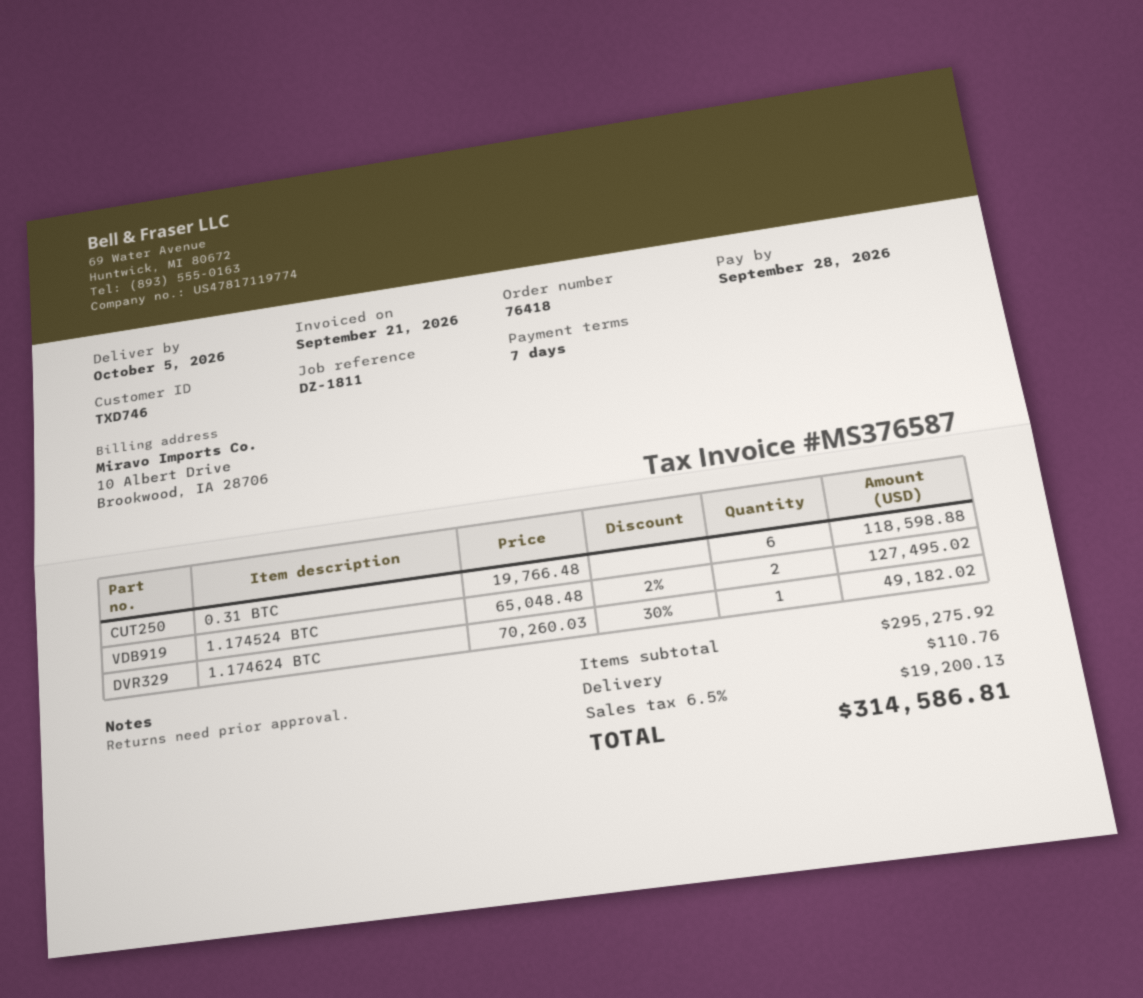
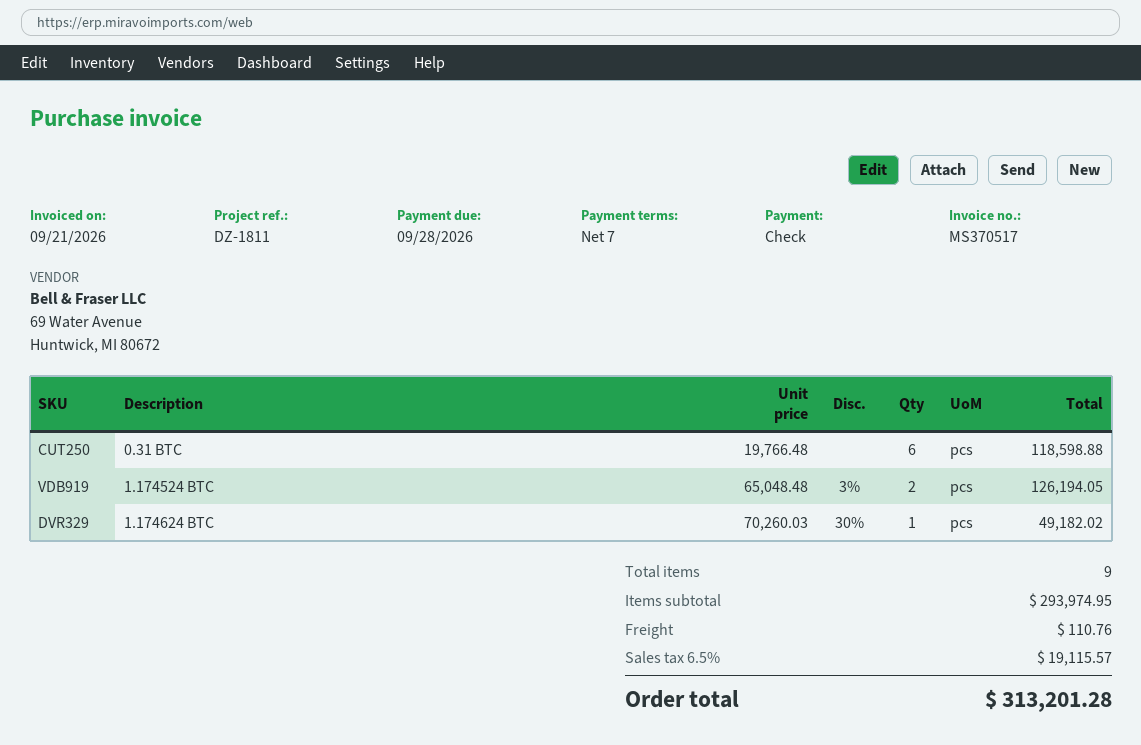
invoice number: MS376587 -> MS370517
1.174524 BTC: 2 x 65048.48 - 2% = 127495.02 -> 2 x 65048.48 - 3% = 126194.05
subtotal: 295275.92 -> 293974.95
tax: 6.5% = 19200.13 -> 6.5% = 19115.57
total: 314586.81 -> 313201.28

